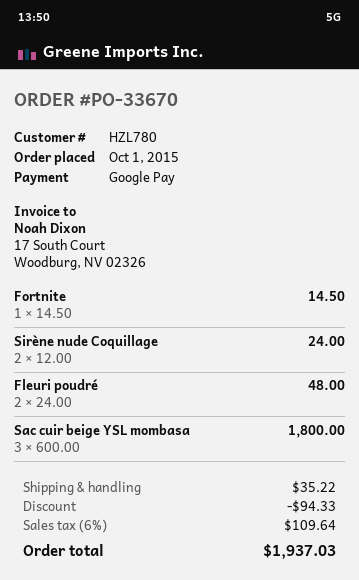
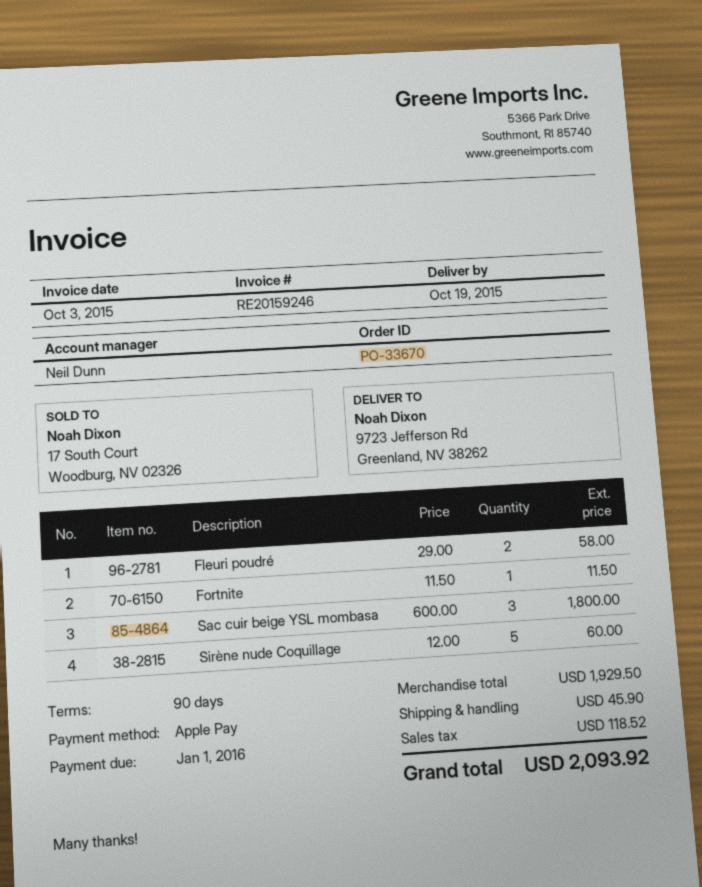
payment method: Google Pay -> Apple Pay
Fortnite: 1 x 14.50 = 14.50 -> 1 x 11.50 = 11.50
Sirène nude Coquillage: 2 x 12.00 = 24.00 -> 5 x 12.00 = 60.00
Fleuri poudré: 2 x 24.00 = 48.00 -> 2 x 29.00 = 58.00
discount: 94.33 -> none
shipping: 35.22 -> 45.90
tax: 109.64 -> 118.52
total: 1937.03 -> 2093.92

